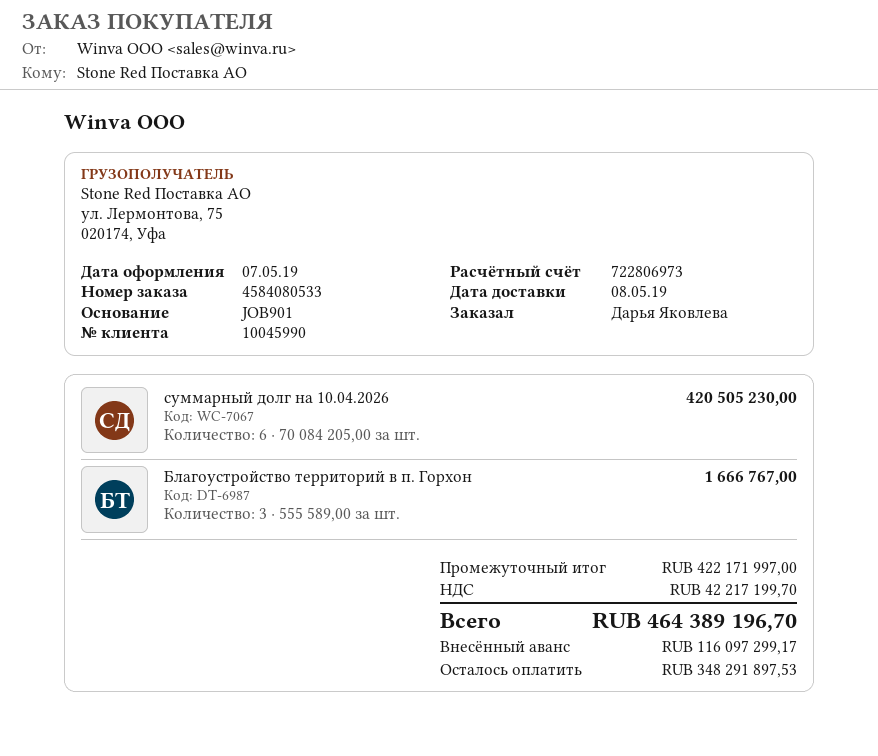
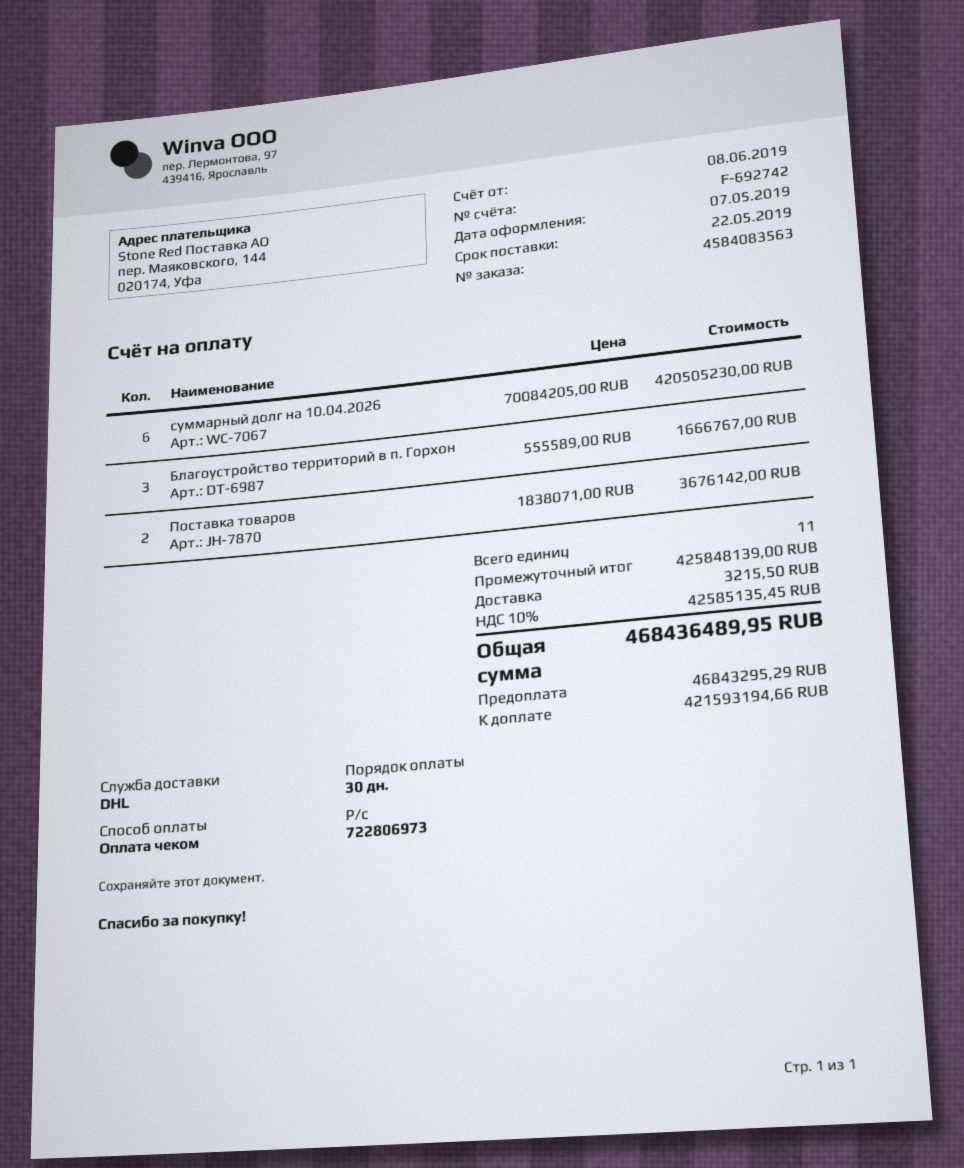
order number: 4584080533 -> 4584083563
delivery date: 2019-05-08 -> 2019-05-22
Поставка товаров: none -> 2 x 1838071.00 = 3676142.00
subtotal: 422171997.00 -> 425848139.00
shipping: none -> 3215.50
tax: 42217199.70 -> 42585135.45
total: 464389196.70 -> 468436489.95
deposit: 116097299.17 -> 46843295.29
balance: 348291897.53 -> 421593194.66

